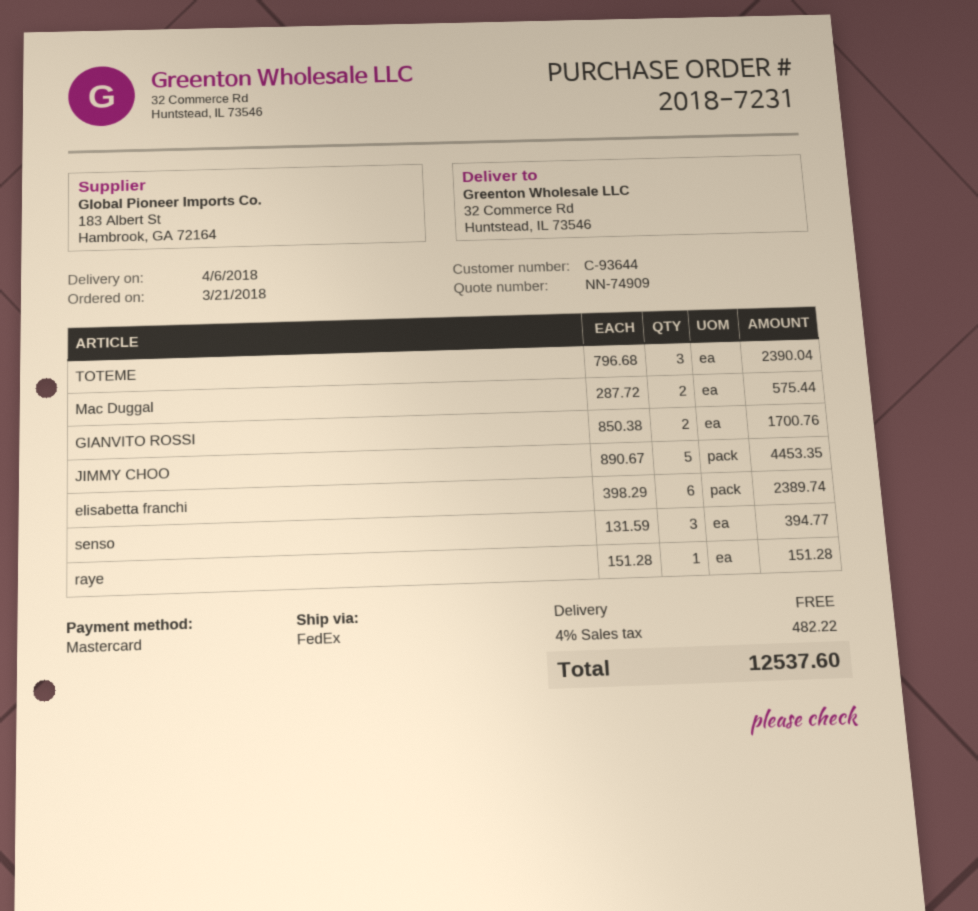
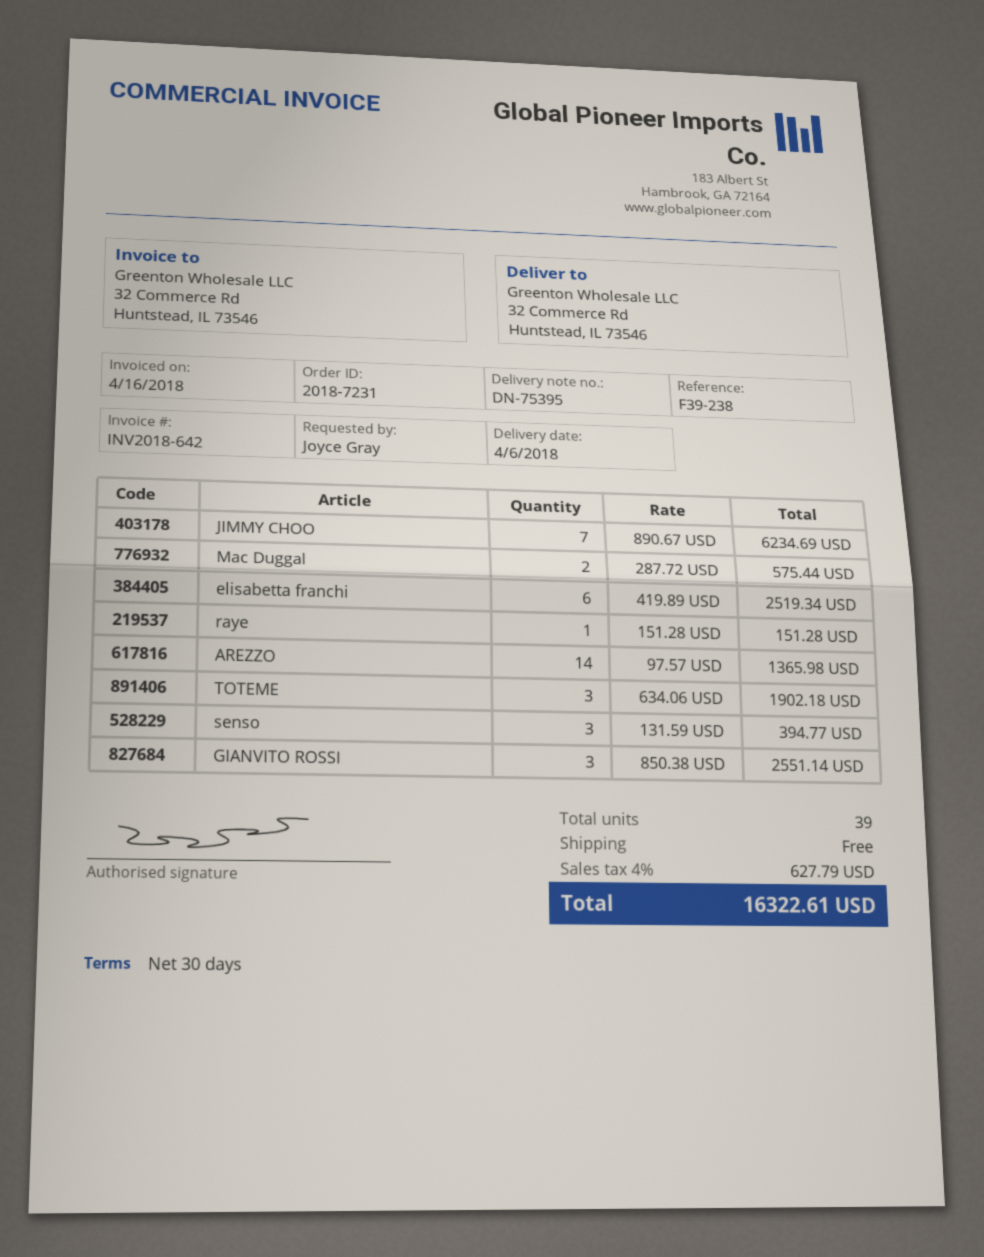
TOTEME: 3 x 796.68 = 2390.04 -> 3 x 634.06 = 1902.18
GIANVITO ROSSI: 2 x 850.38 = 1700.76 -> 3 x 850.38 = 2551.14
JIMMY CHOO: 5 x 890.67 = 4453.35 -> 7 x 890.67 = 6234.69
elisabetta franchi: 6 x 398.29 = 2389.74 -> 6 x 419.89 = 2519.34
AREZZO: none -> 14 x 97.57 = 1365.98
tax: 4% = 482.22 -> 4% = 627.79
total: 12537.60 -> 16322.61

